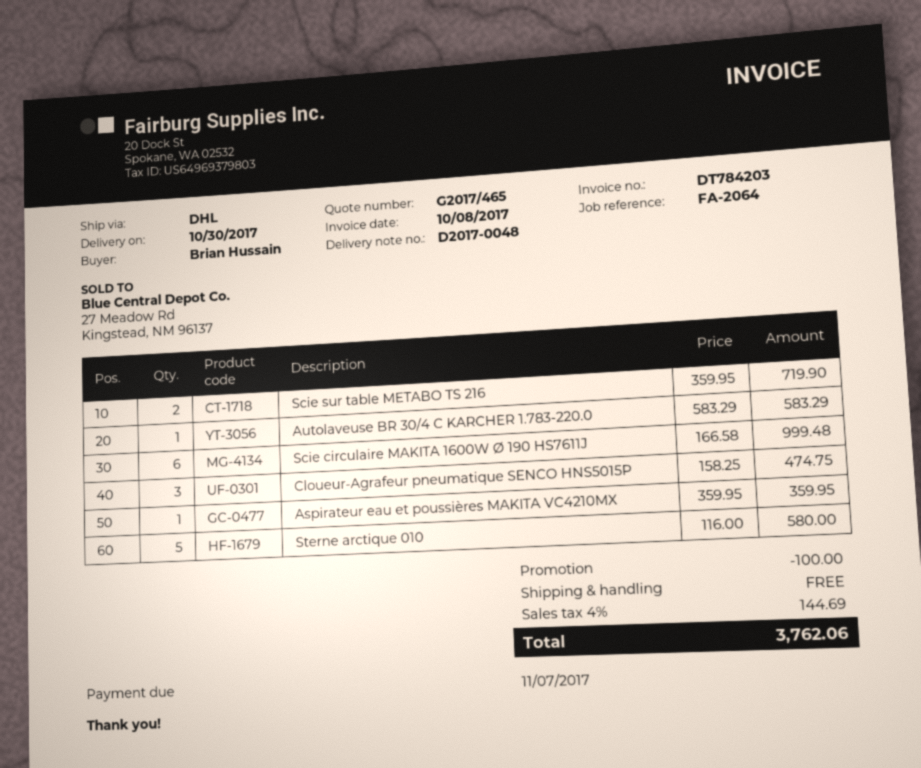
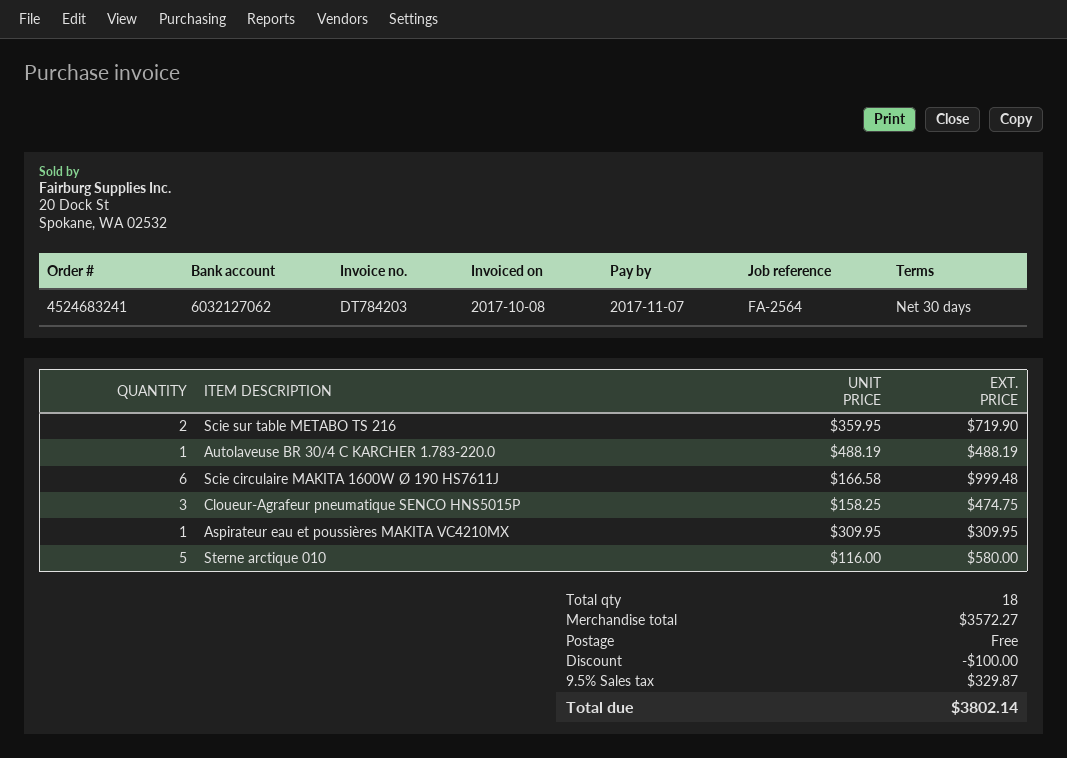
reference: FA-2064 -> FA-2564
Autolaveuse BR 30/4 C KARCHER 1.783-220.0: 1 x 583.29 = 583.29 -> 1 x 488.19 = 488.19
Aspirateur eau et poussières MAKITA VC4210MX: 1 x 359.95 = 359.95 -> 1 x 309.95 = 309.95
tax: 4% = 144.69 -> 9.5% = 329.87
total: 3762.06 -> 3802.14

